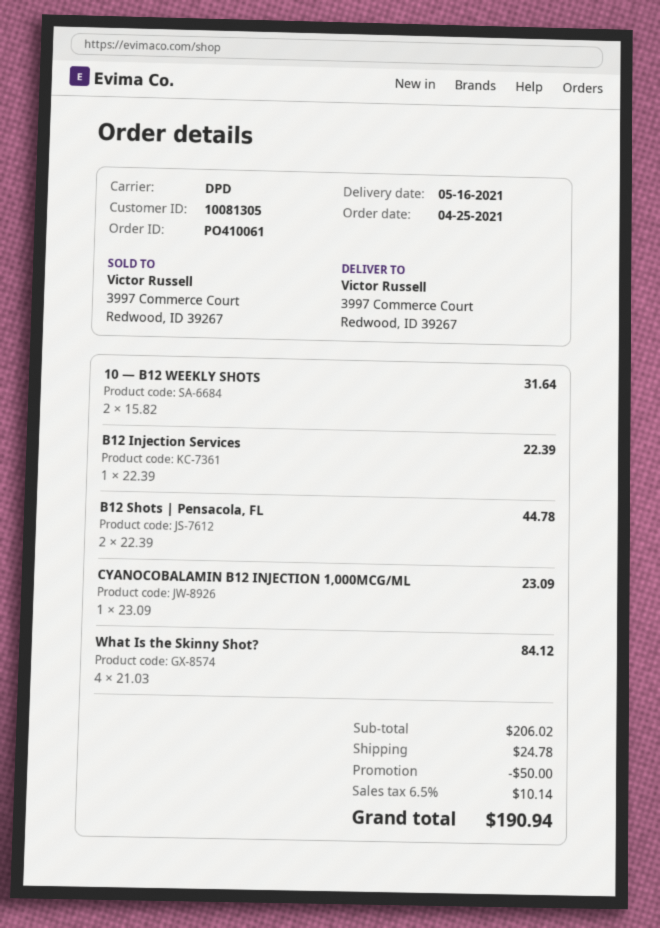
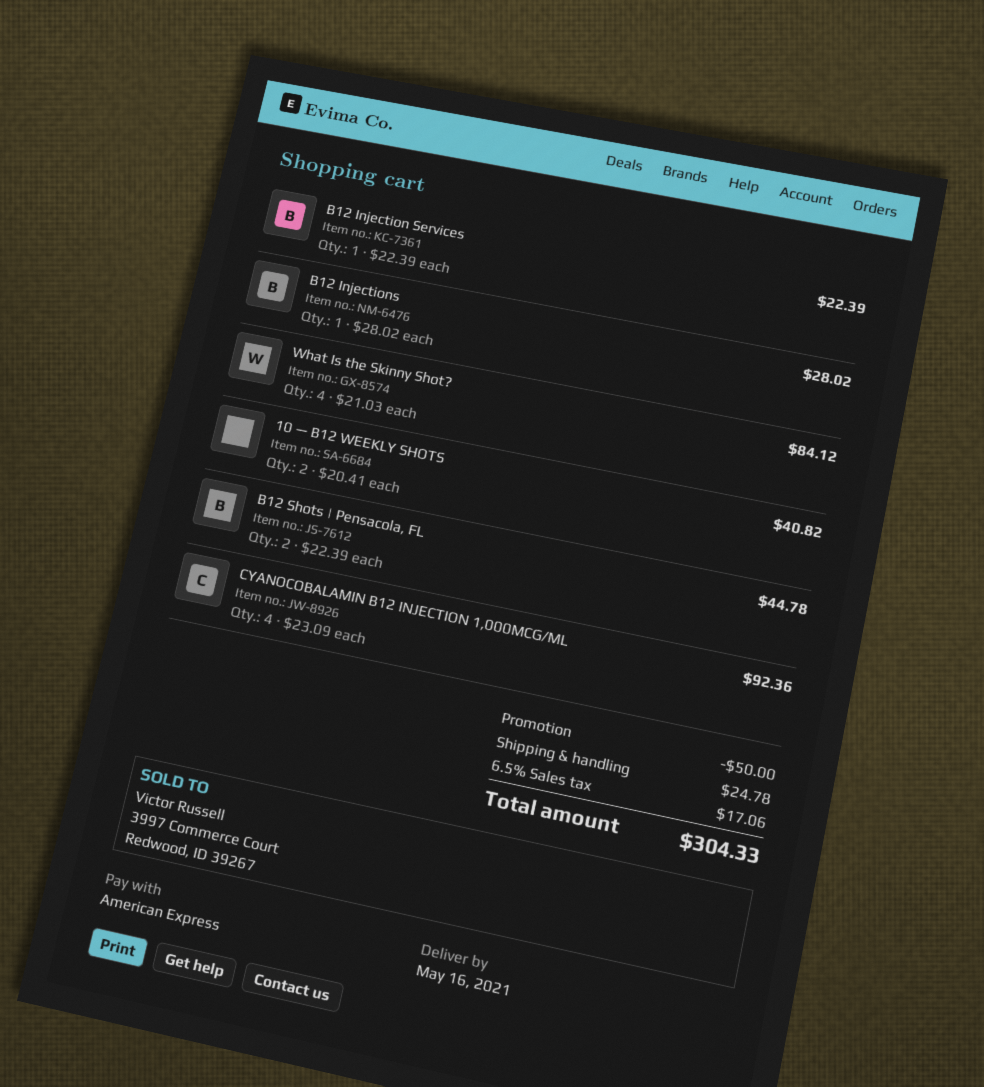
10 — B12 WEEKLY SHOTS: 2 x 15.82 = 31.64 -> 2 x 20.41 = 40.82
CYANOCOBALAMIN B12 INJECTION 1,000MCG/ML: 1 x 23.09 = 23.09 -> 4 x 23.09 = 92.36
B12 Injections: none -> 1 x 28.02 = 28.02
tax: 6.5% = 10.14 -> 6.5% = 17.06
total: 190.94 -> 304.33

